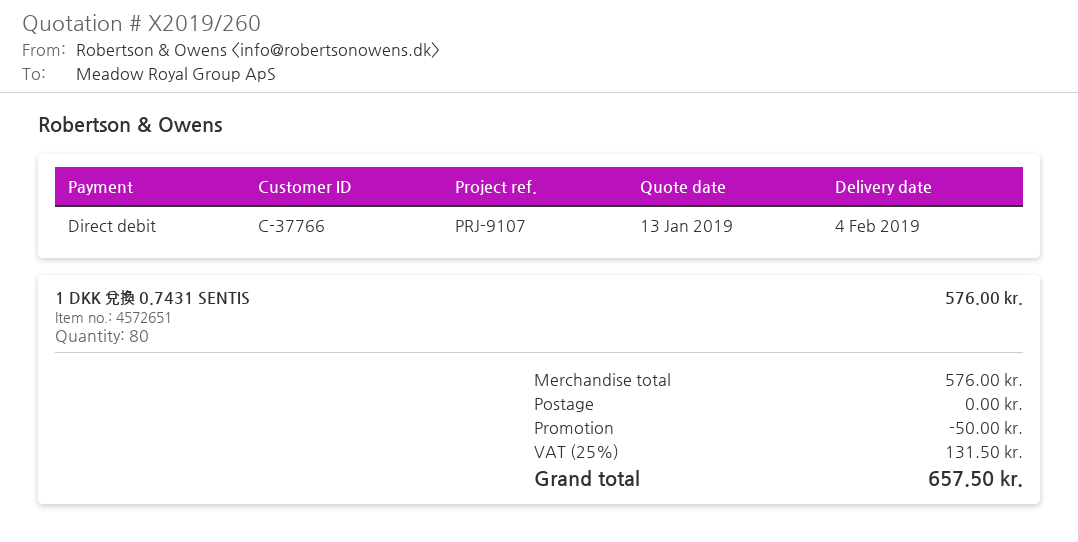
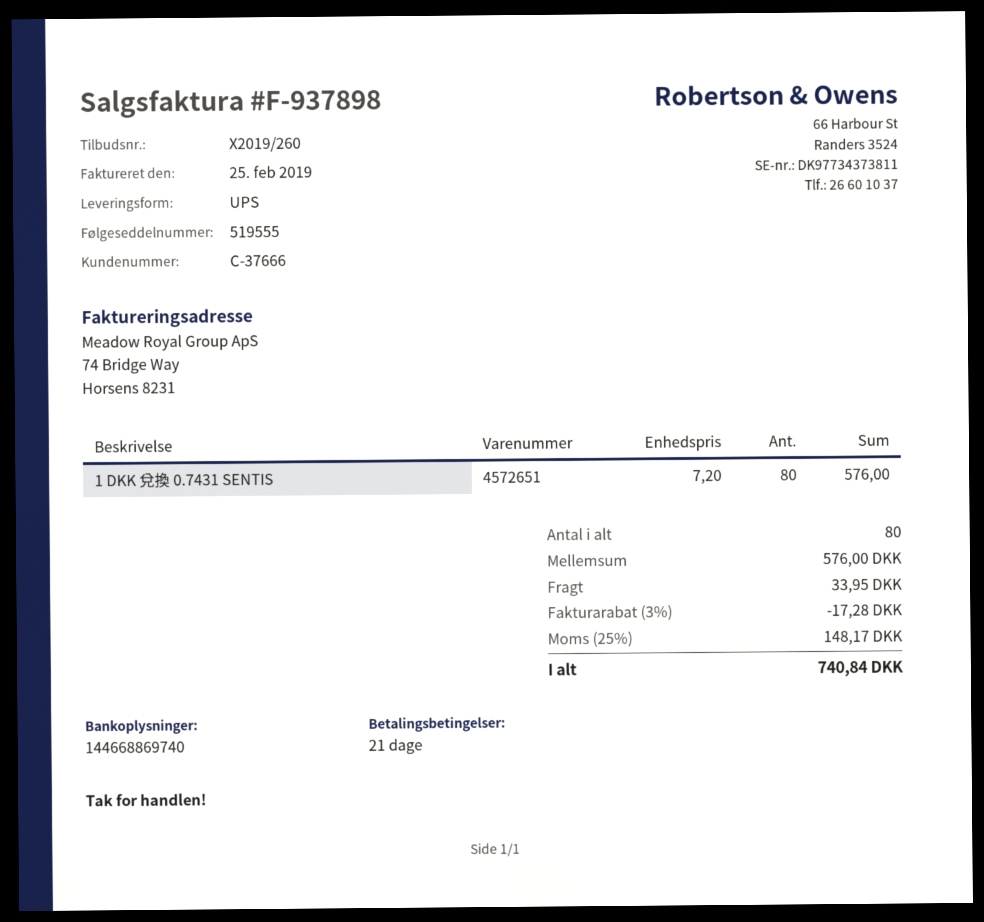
customer number: C-37766 -> C-37666
discount: 50.00 -> 17.28
shipping: 0.00 -> 33.95
tax: 25% = 131.50 -> 25% = 148.17
total: 657.50 -> 740.84

